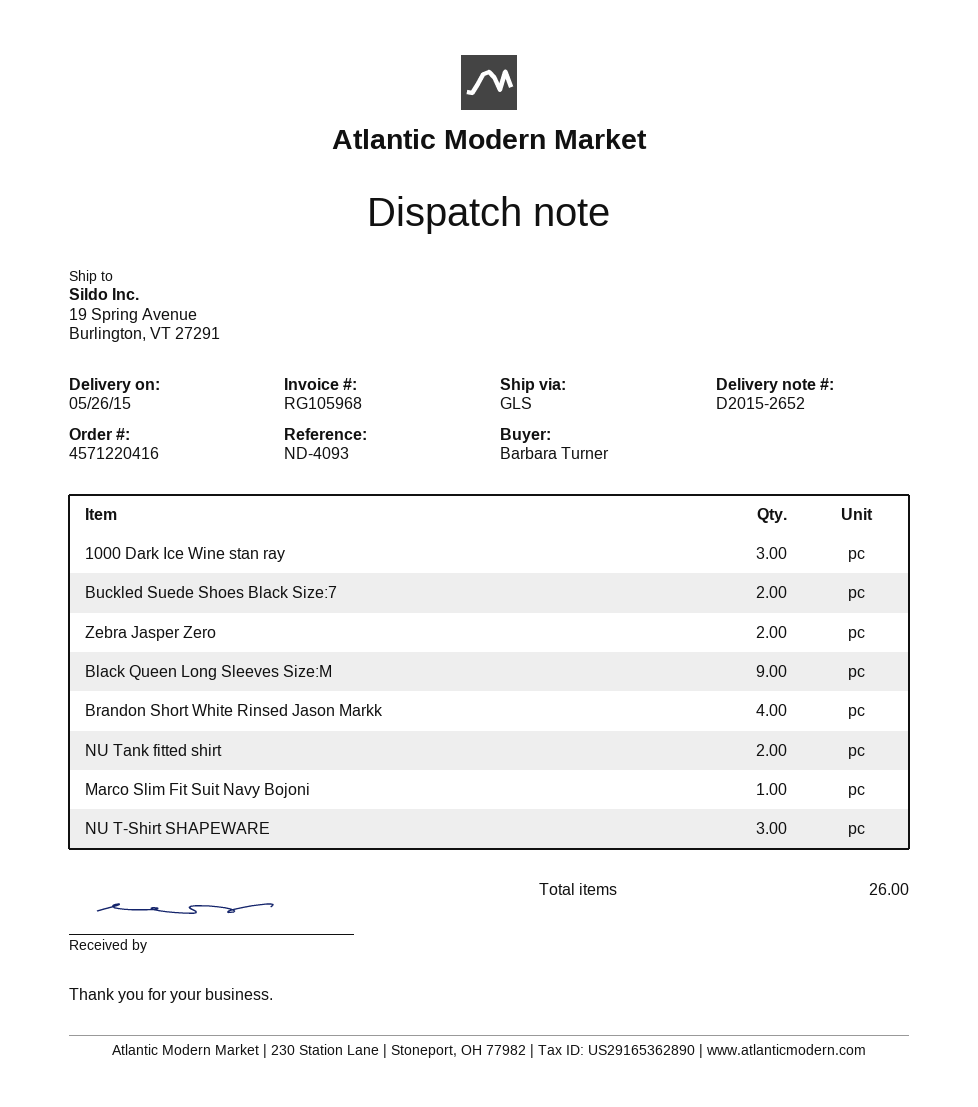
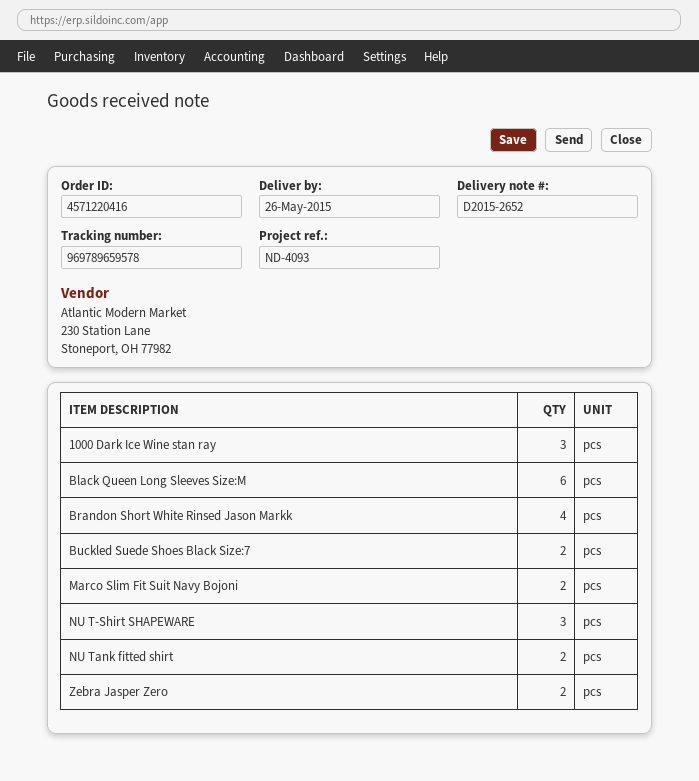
Black Queen Long Sleeves Size:M: 9 -> 6
Marco Slim Fit Suit Navy Bojoni: 1 -> 2

